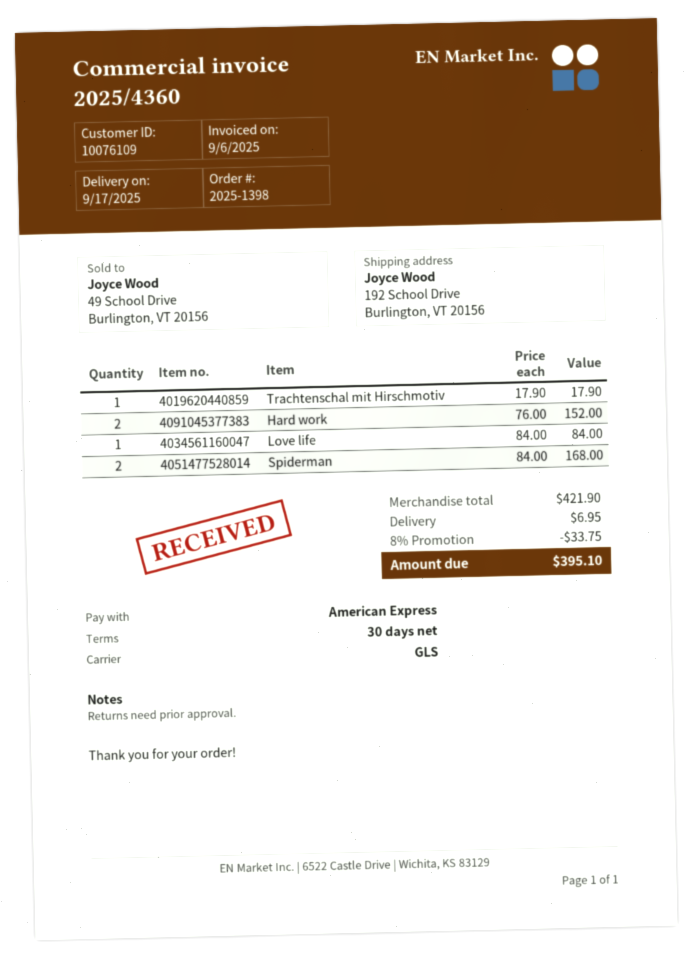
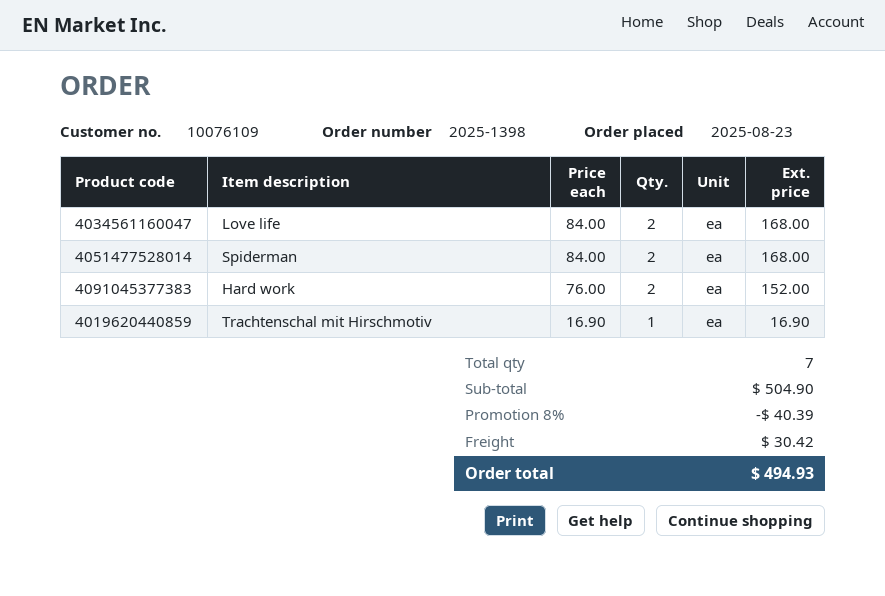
Trachtenschal mit Hirschmotiv: 1 x 17.90 = 17.90 -> 1 x 16.90 = 16.90
Love life: 1 x 84.00 = 84.00 -> 2 x 84.00 = 168.00
subtotal: 421.90 -> 504.90
discount: 8% = 33.75 -> 8% = 40.39
shipping: 6.95 -> 30.42
total: 395.10 -> 494.93

